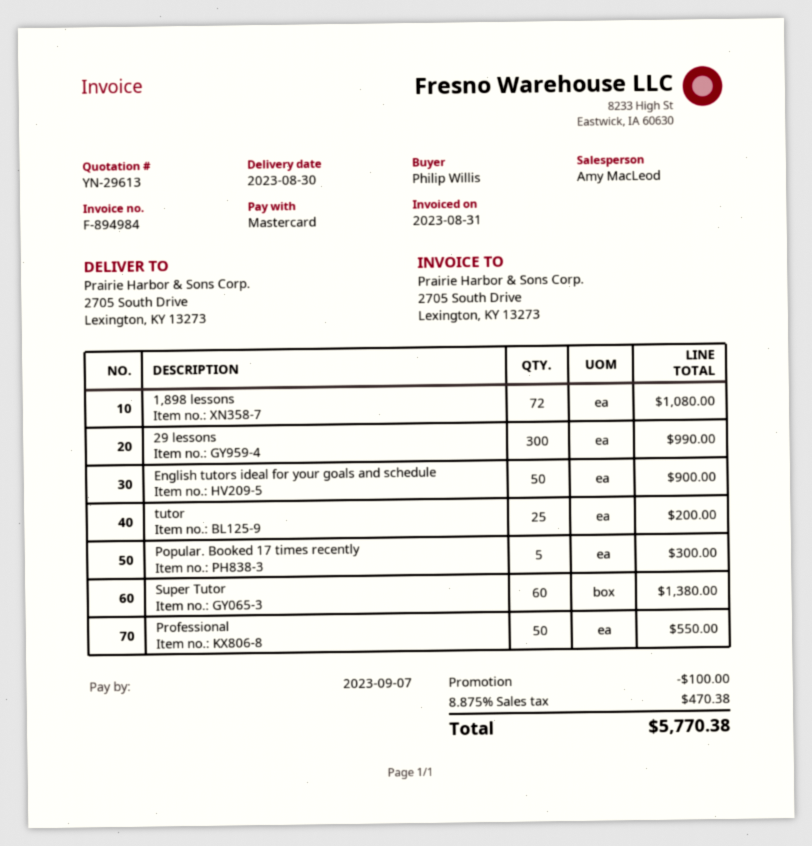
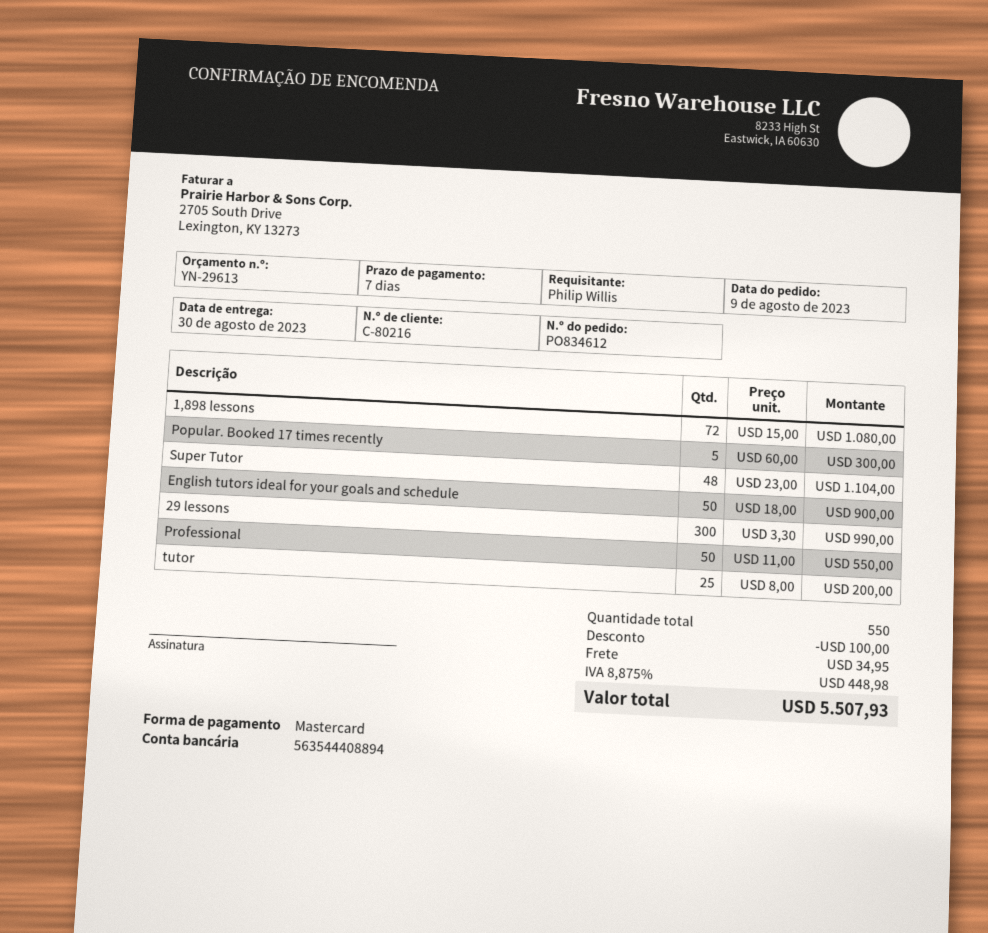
Super Tutor: 60 for 1380.00 -> 48 for 1104.00
shipping: none -> 34.95
tax: 8.875% = 470.38 -> 8.875% = 448.98
total: 5770.38 -> 5507.93

